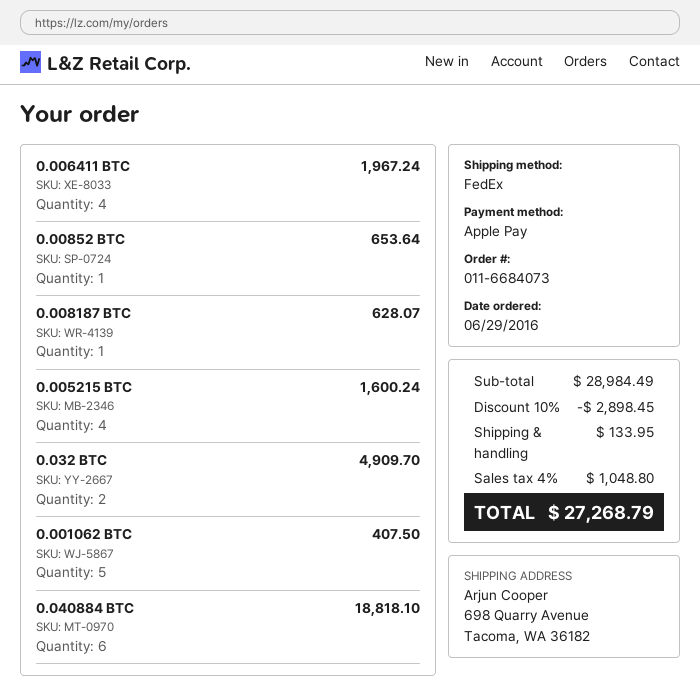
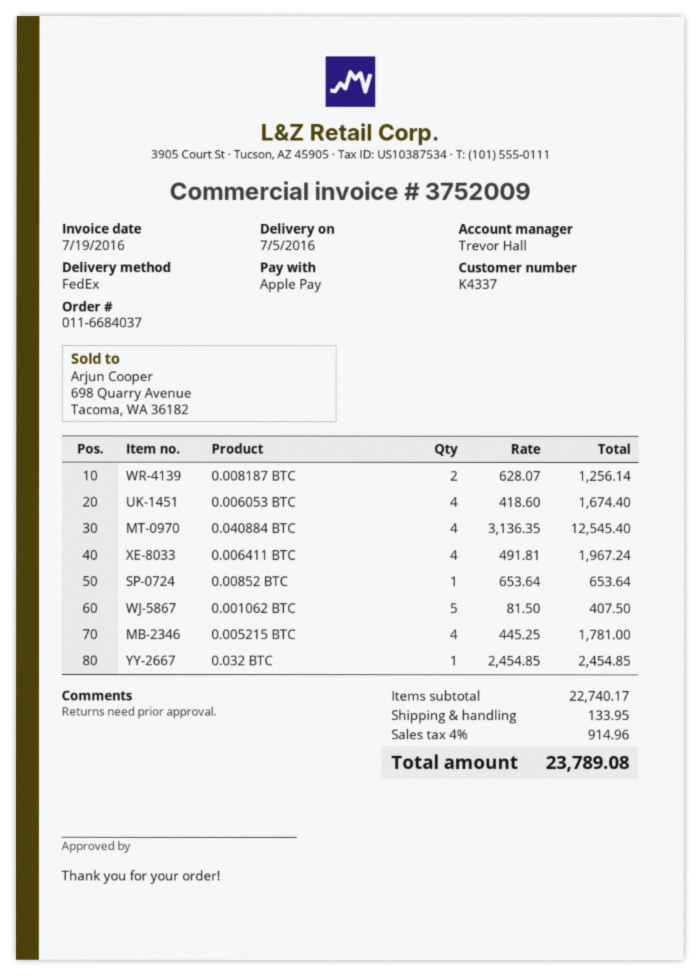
order number: 011-6684073 -> 011-6684037
0.008187 BTC: 1 for 628.07 -> 2 for 1256.14
0.005215 BTC: 4 for 1600.24 -> 4 for 1781.00
0.032 BTC: 2 for 4909.70 -> 1 for 2454.85
0.040884 BTC: 6 for 18818.10 -> 4 for 12545.40
0.006053 BTC: none -> 4 for 1674.40
subtotal: 28984.49 -> 22740.17
discount: 10% = 2898.45 -> none
tax: 4% = 1048.80 -> 4% = 914.96
total: 27268.79 -> 23789.08

